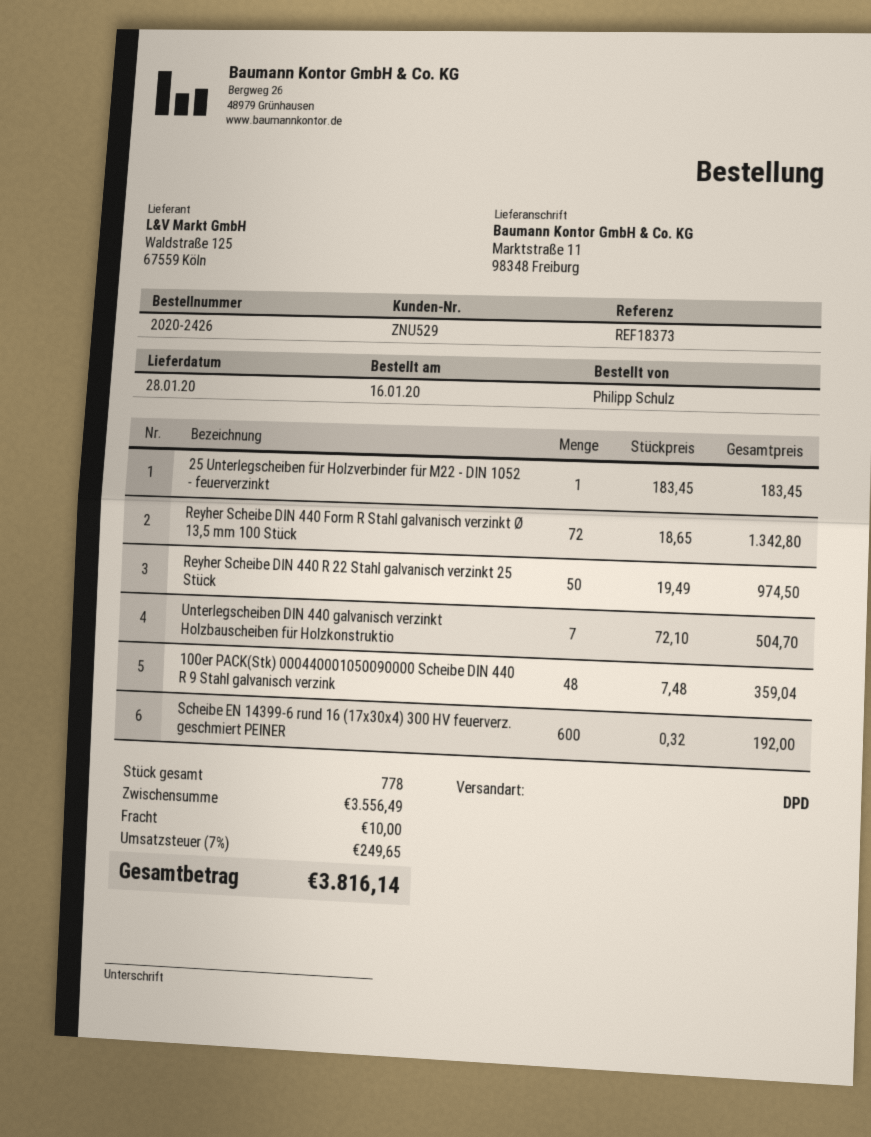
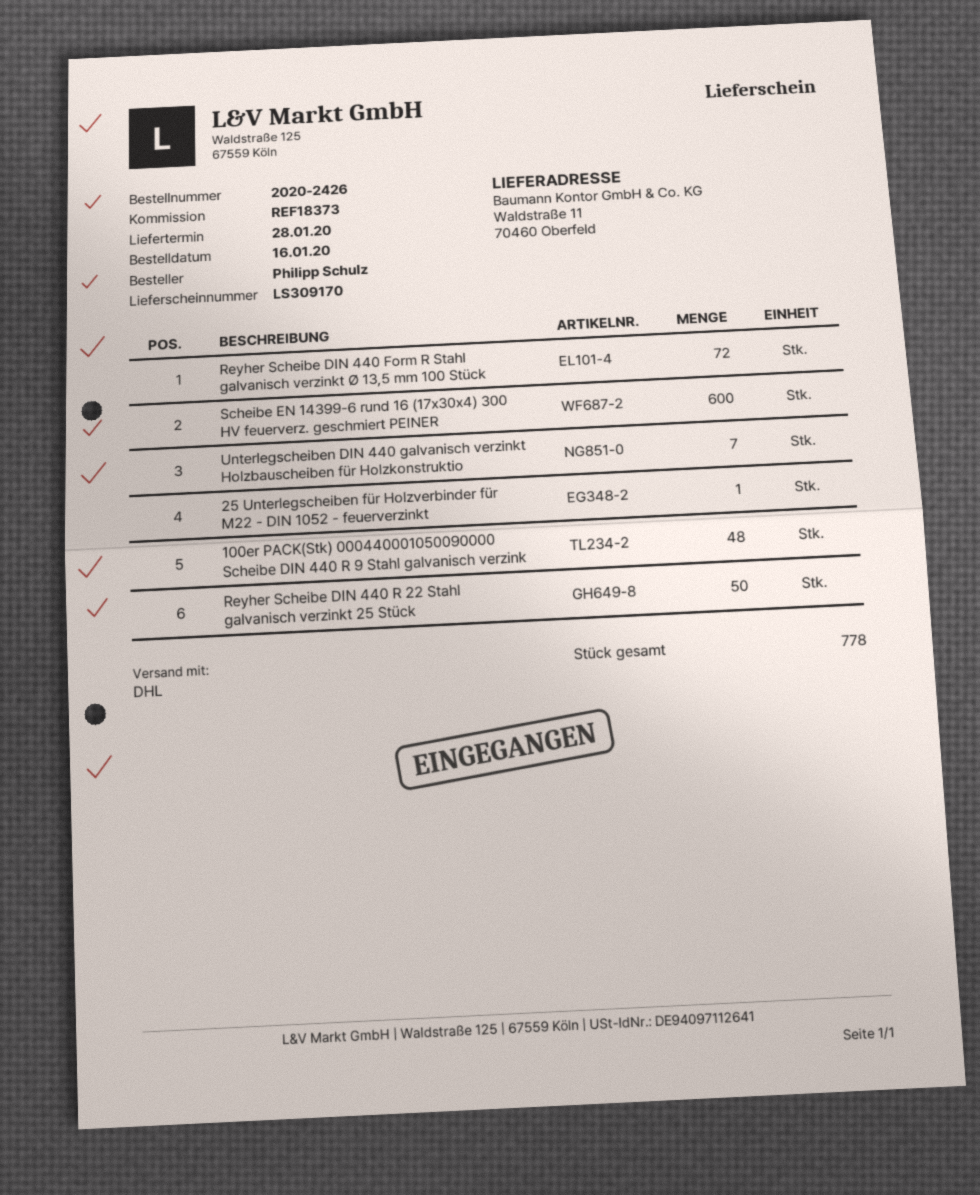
shipping method: DPD -> DHL
ship to: Marktstraße 11, 98348 Freiburg -> Waldstraße 11, 70460 Oberfeld

